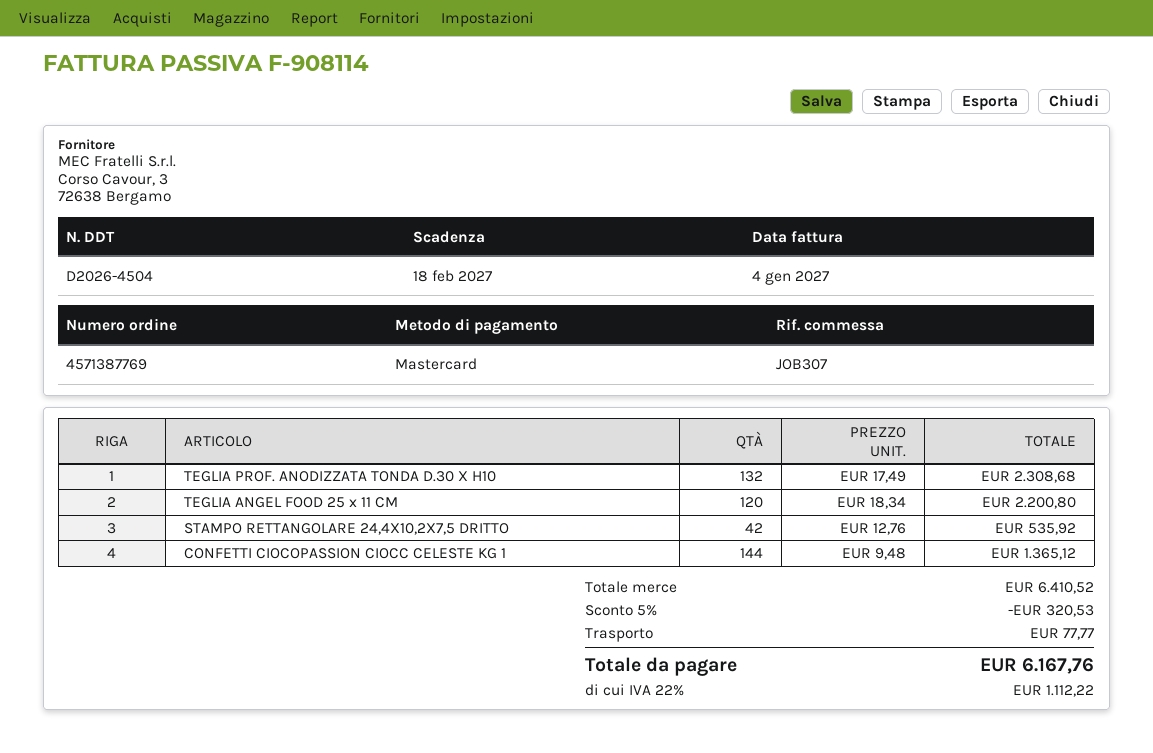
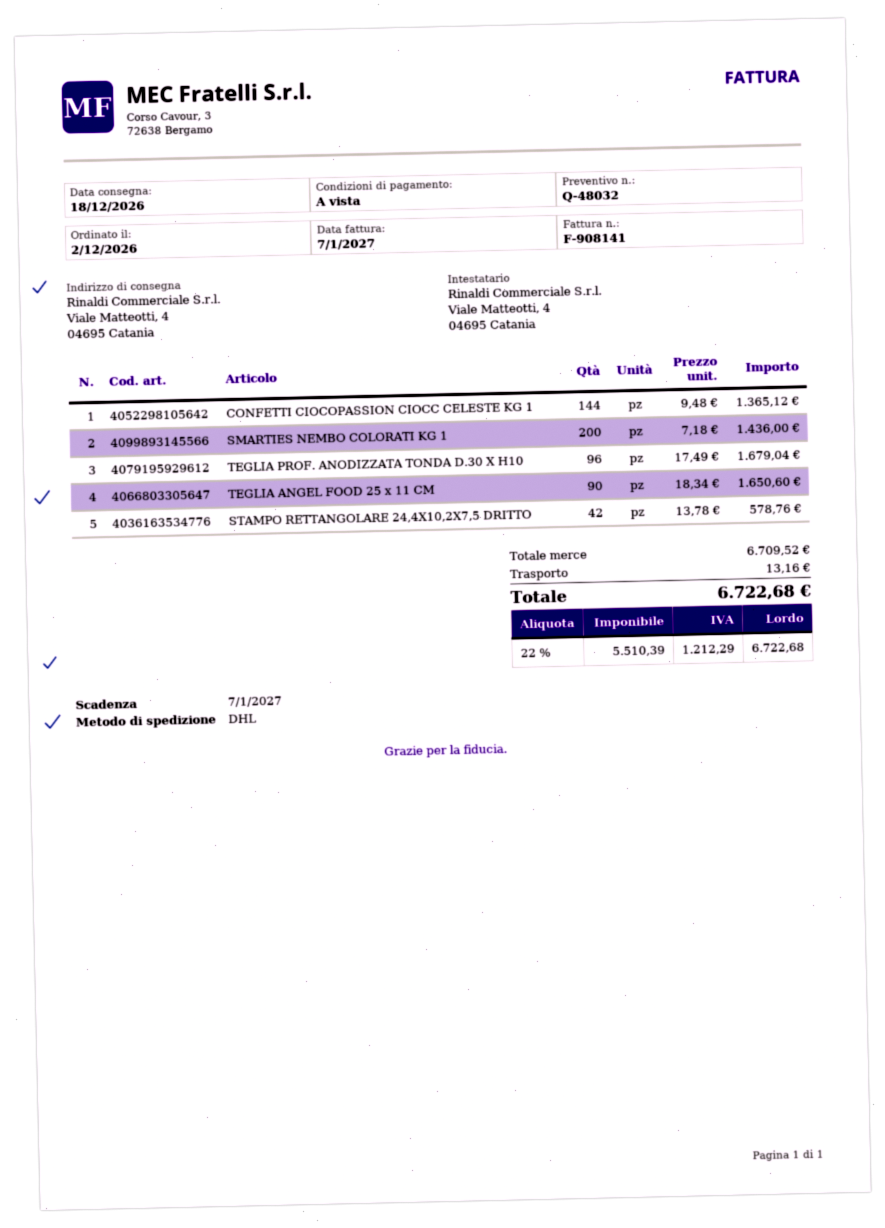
invoice number: F-908114 -> F-908141
invoice date: 2027-01-04 -> 2027-01-07
due date: 2027-02-18 -> 2027-01-07
TEGLIA PROF. ANODIZZATA TONDA D.30 X H10: 132 x 17.49 = 2308.68 -> 96 x 17.49 = 1679.04
TEGLIA ANGEL FOOD 25 x 11 CM: 120 x 18.34 = 2200.80 -> 90 x 18.34 = 1650.60
STAMPO RETTANGOLARE 24,4X10,2X7,5 DRITTO: 42 x 12.76 = 535.92 -> 42 x 13.78 = 578.76
SMARTIES NEMBO COLORATI KG 1: none -> 200 x 7.18 = 1436.00
subtotal: 6410.52 -> 6709.52
discount: 5% = 320.53 -> none
shipping: 77.77 -> 13.16
tax: 22% = 1112.22 -> 22% = 1212.29
total: 6167.76 -> 6722.68

